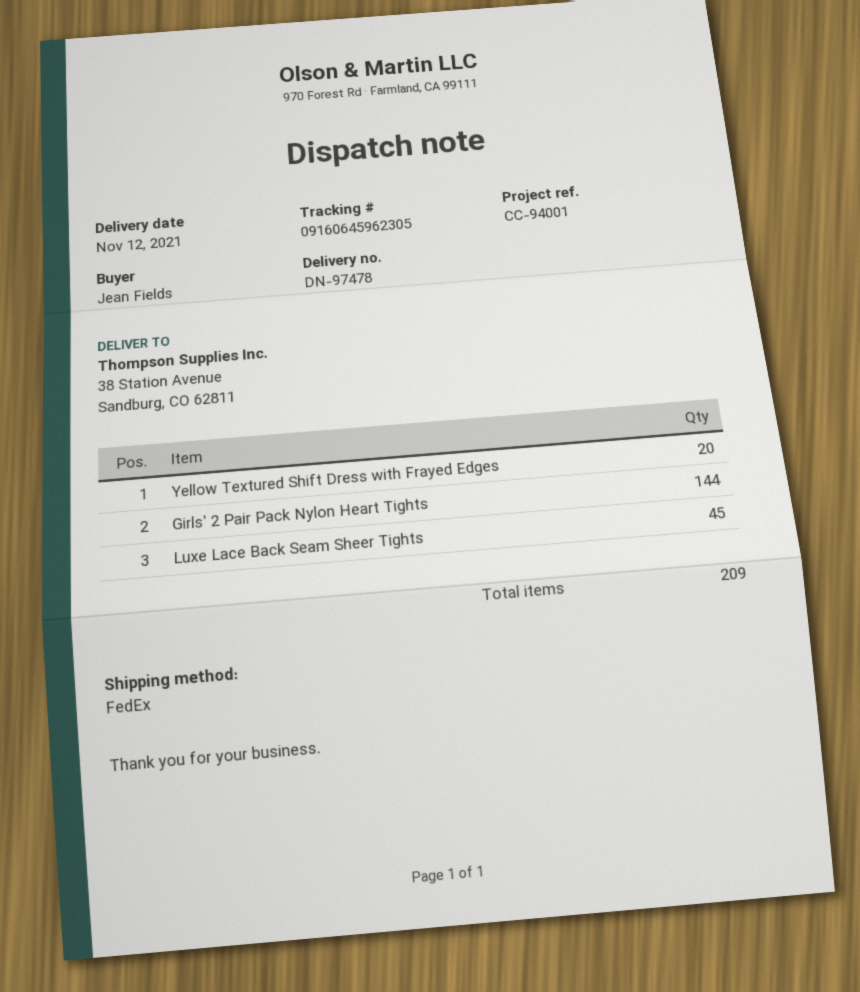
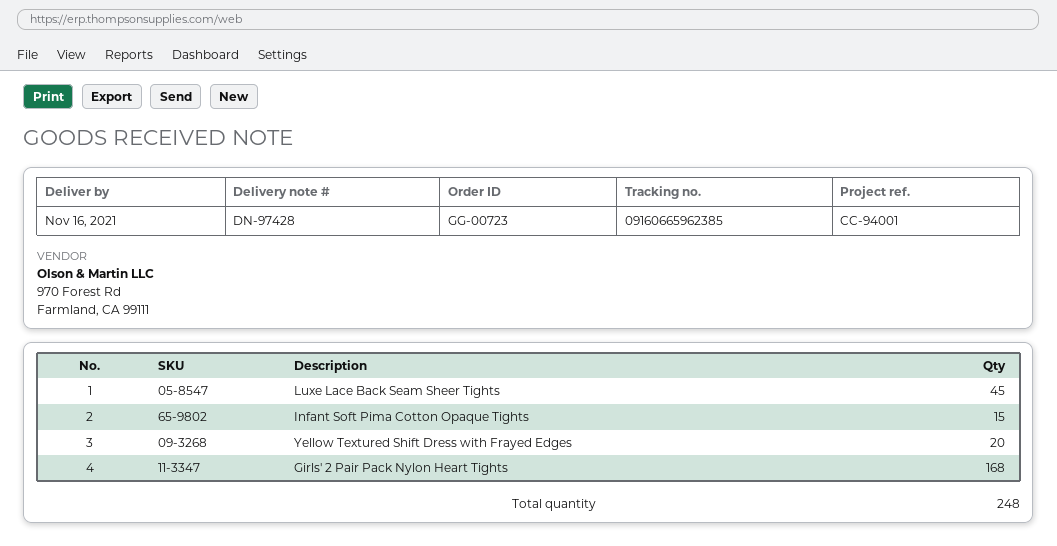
delivery note number: DN-97478 -> DN-97428
delivery date: 2021-11-12 -> 2021-11-16
tracking number: 09160645962305 -> 09160665962385
Girls' 2 Pair Pack Nylon Heart Tights: 144 -> 168
Infant Soft Pima Cotton Opaque Tights: none -> 15
total quantity: 209 -> 248

